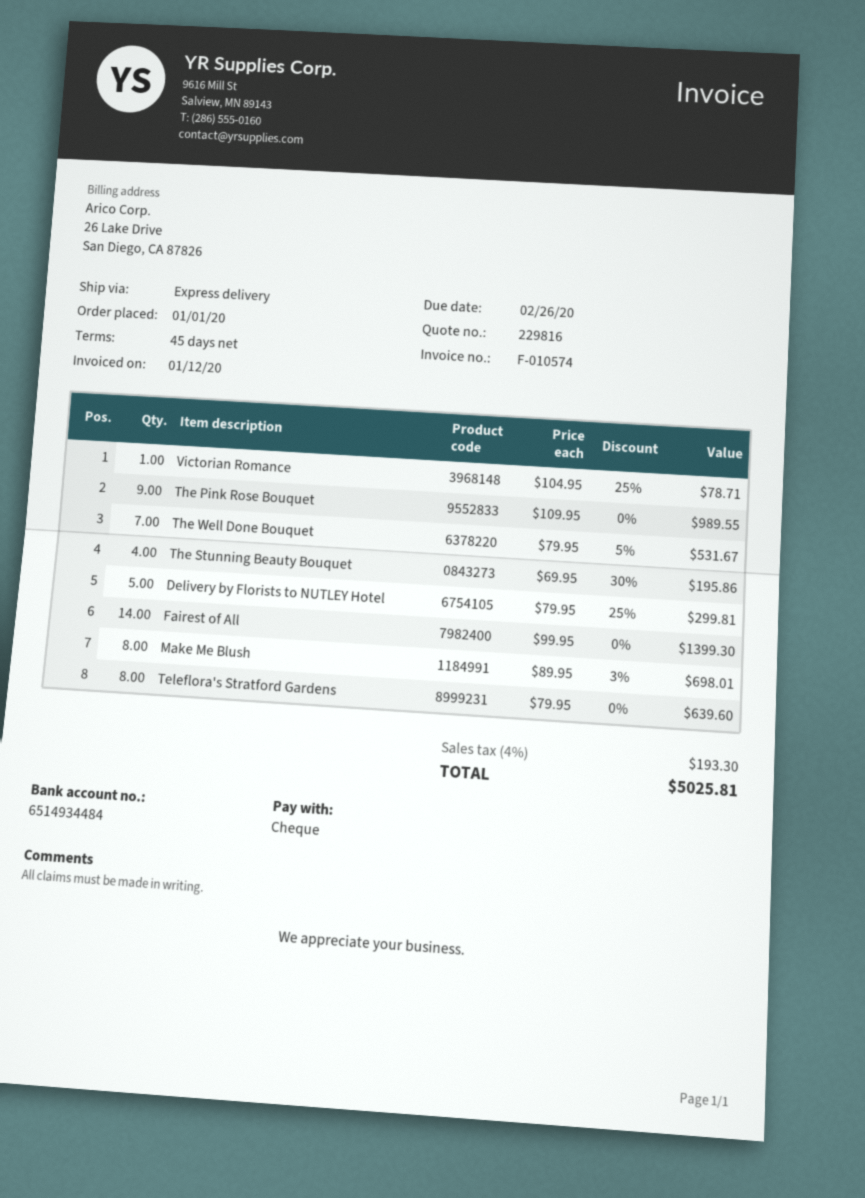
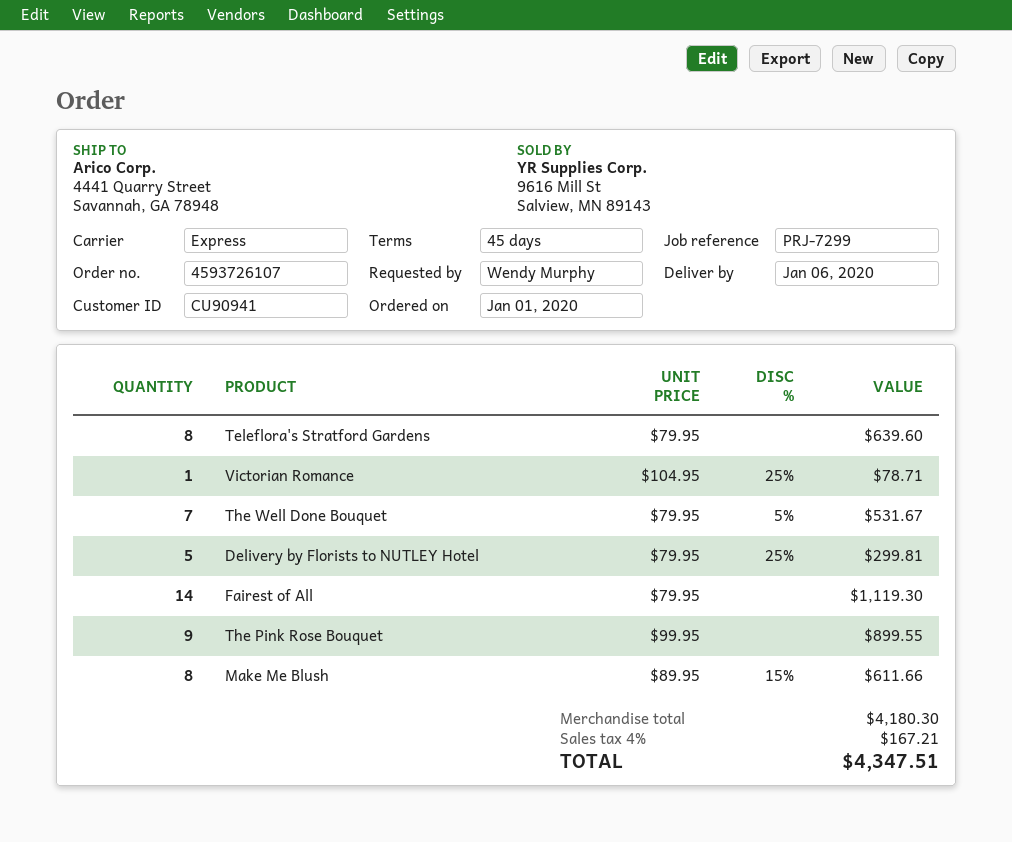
The Pink Rose Bouquet: 9 x 109.95 = 989.55 -> 9 x 99.95 = 899.55
The Stunning Beauty Bouquet: 4 x 69.95 - 30% = 195.86 -> none
Fairest of All: 14 x 99.95 = 1399.30 -> 14 x 79.95 = 1119.30
Make Me Blush: 8 x 89.95 - 3% = 698.01 -> 8 x 89.95 - 15% = 611.66
tax: 4% = 193.30 -> 4% = 167.21
total: 5025.81 -> 4347.51

